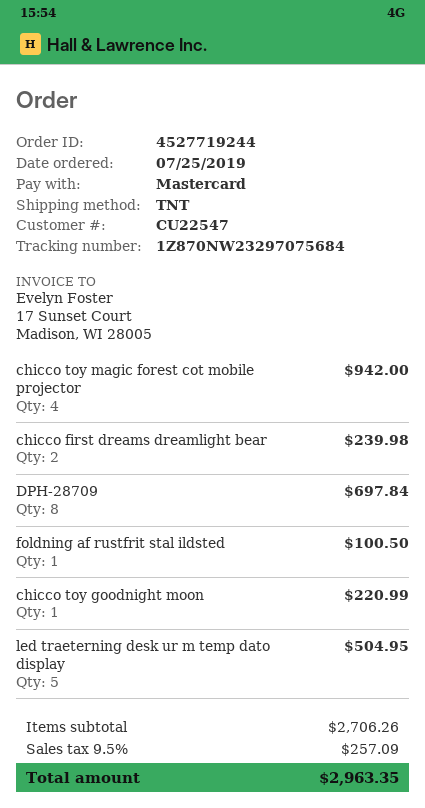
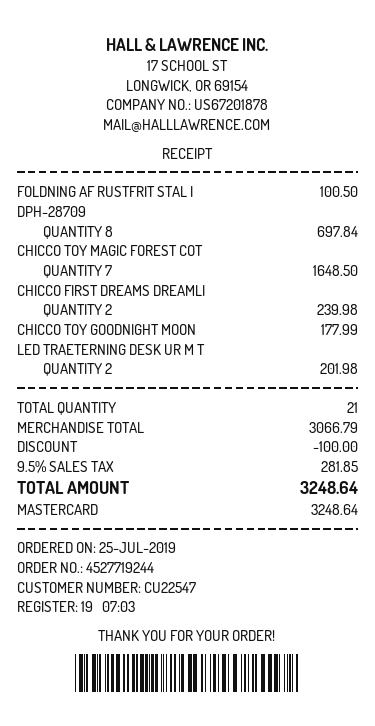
chicco toy magic forest cot mobile projector: 4 for 942.00 -> 7 for 1648.50
chicco toy goodnight moon: 1 for 220.99 -> 1 for 177.99
led traeterning desk ur m temp dato display: 5 for 504.95 -> 2 for 201.98
subtotal: 2706.26 -> 3066.79
discount: none -> 100.00
tax: 9.5% = 257.09 -> 9.5% = 281.85
total: 2963.35 -> 3248.64

